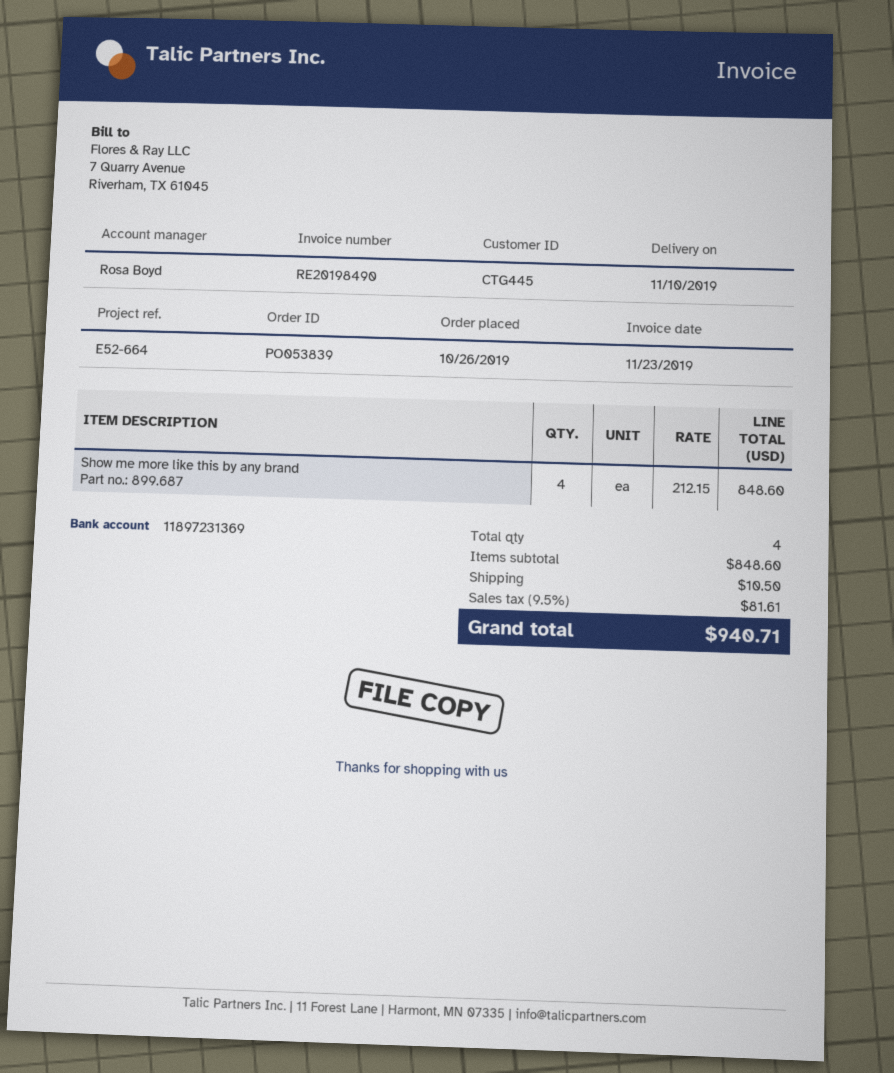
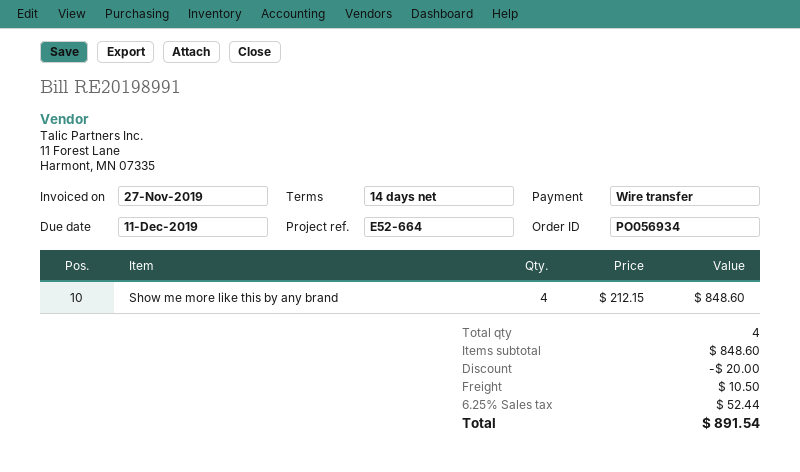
order number: PO053839 -> PO056934
invoice number: RE20198490 -> RE20198991
invoice date: 2019-11-23 -> 2019-11-27
discount: none -> 20.00
tax: 9.5% = 81.61 -> 6.25% = 52.44
total: 940.71 -> 891.54

